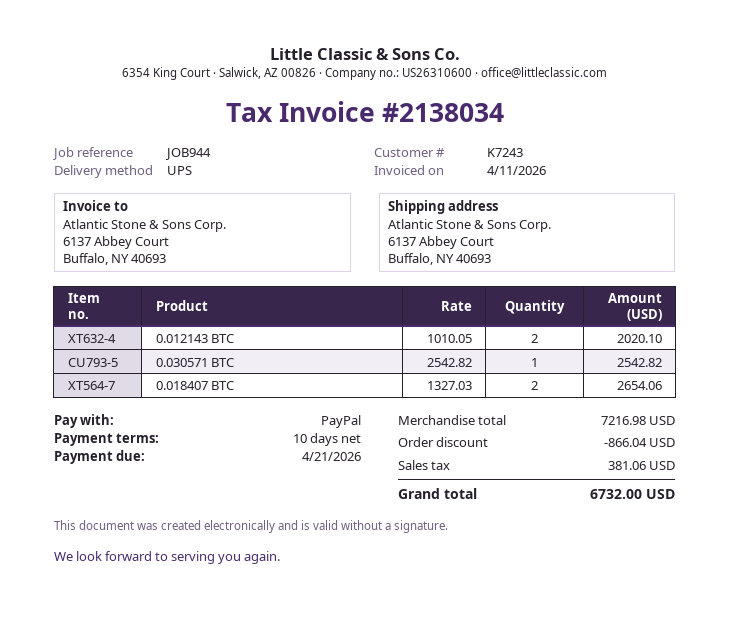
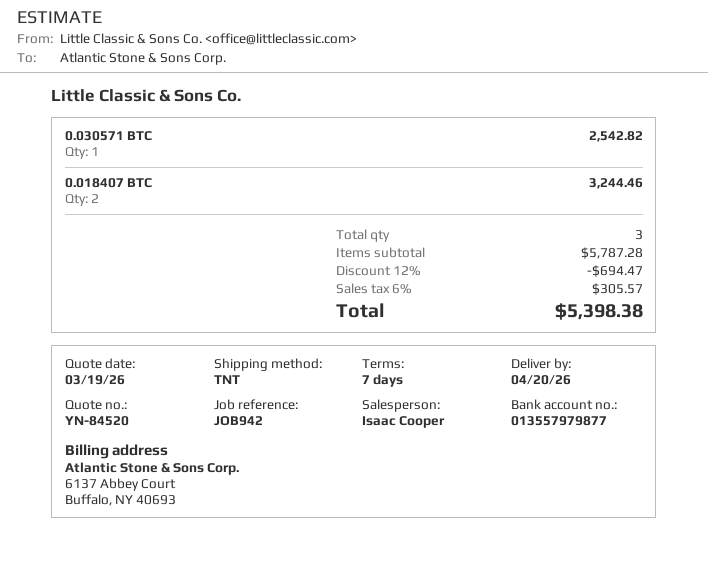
payment terms: 10 days -> 7 days
reference: JOB944 -> JOB942
shipping method: UPS -> TNT
0.012143 BTC: 2 for 2020.10 -> none
0.018407 BTC: 2 for 2654.06 -> 2 for 3244.46
subtotal: 7216.98 -> 5787.28
discount: 866.04 -> 694.47
tax: 381.06 -> 305.57
total: 6732.00 -> 5398.38

